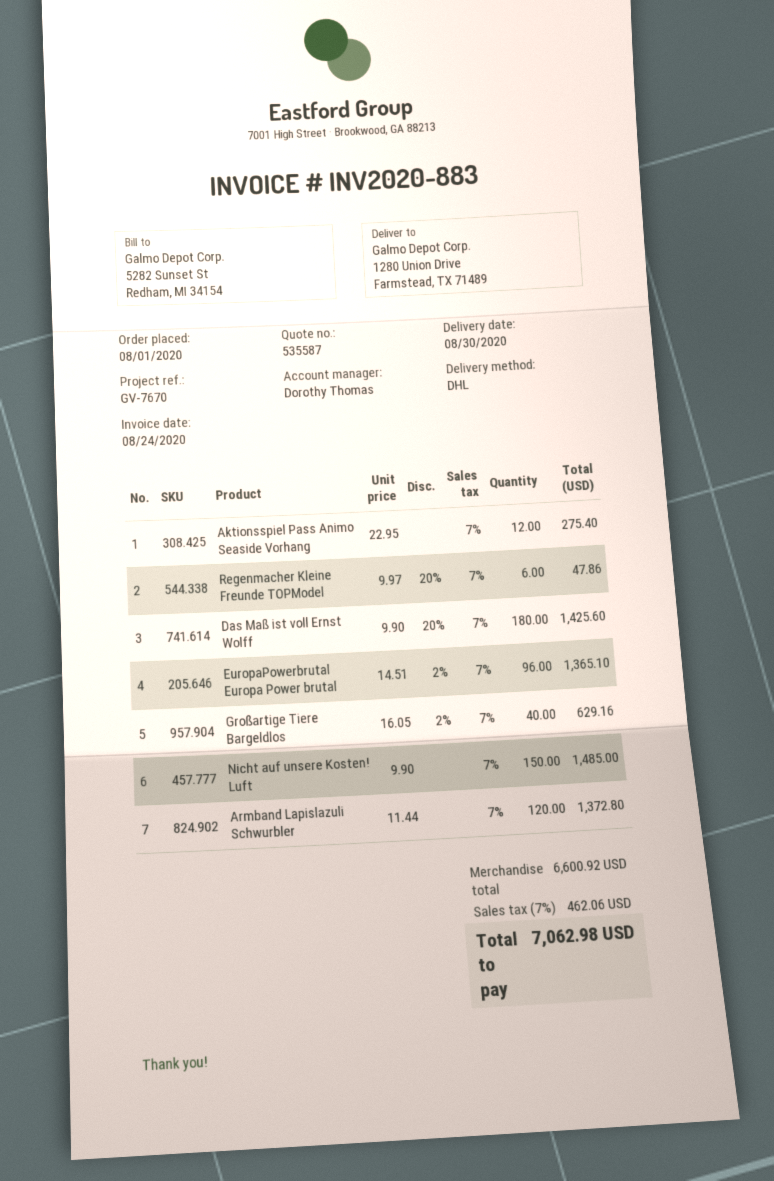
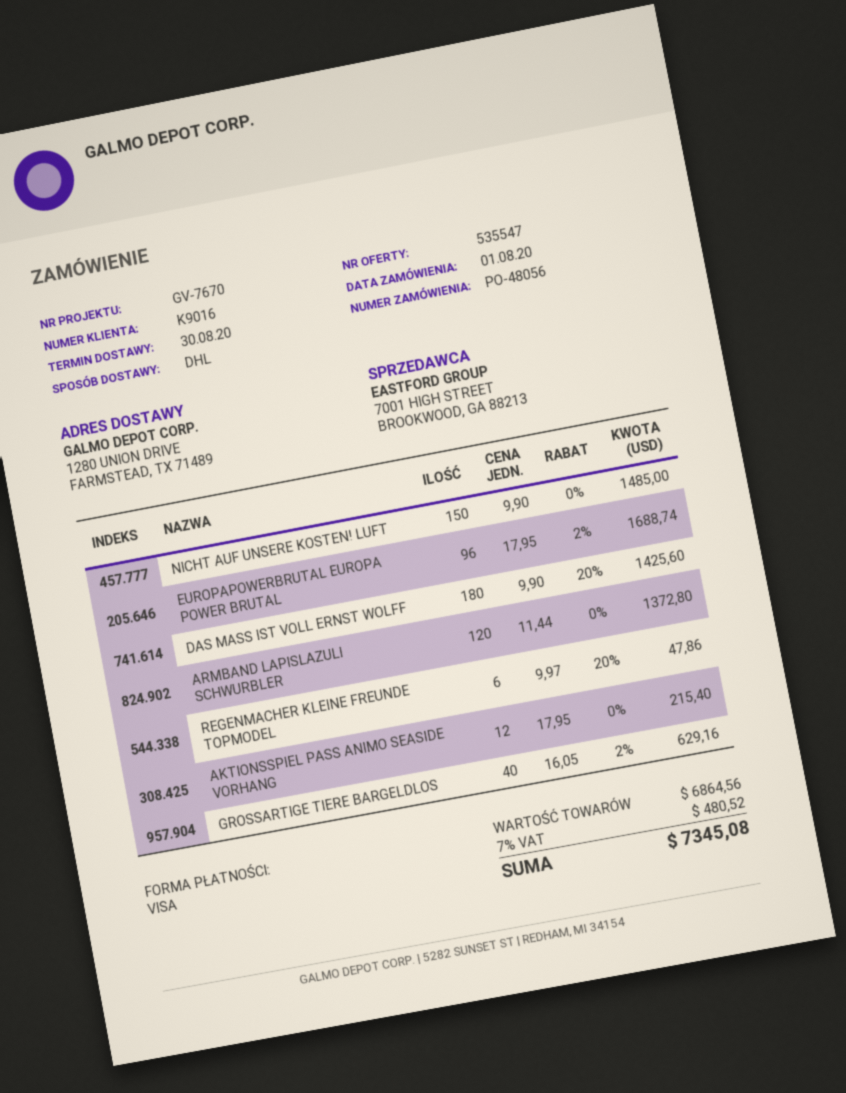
quote number: 535587 -> 535547
Aktionsspiel Pass Animo Seaside Vorhang: 12 x 22.95 = 275.40 -> 12 x 17.95 = 215.40
EuropaPowerbrutal Europa Power brutal: 96 x 14.51 - 2% = 1365.10 -> 96 x 17.95 - 2% = 1688.74
subtotal: 6600.92 -> 6864.56
tax: 7% = 462.06 -> 7% = 480.52
total: 7062.98 -> 7345.08

